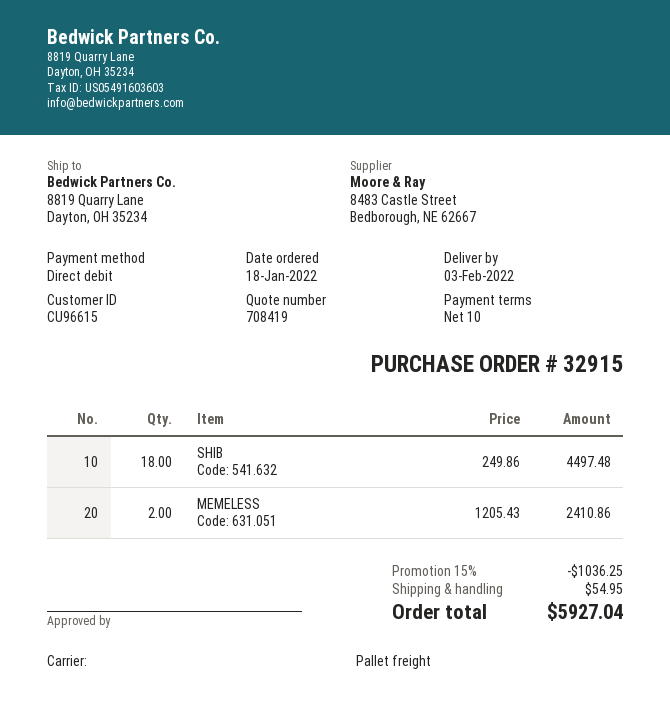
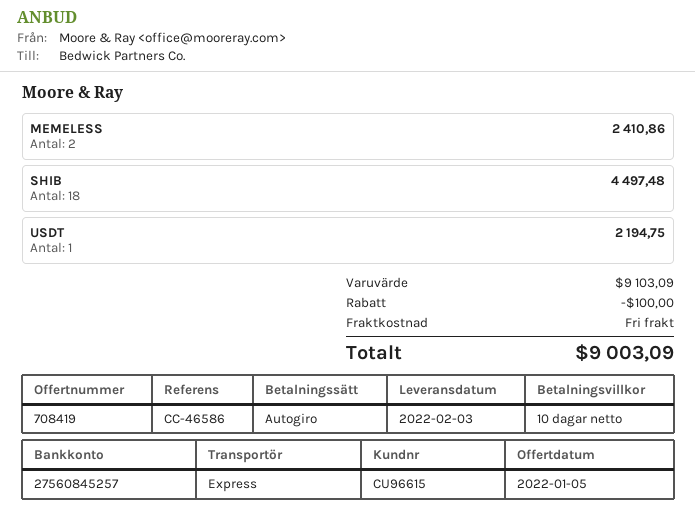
shipping method: pallet freight -> express
USDT: none -> 1 for 2194.75
discount: 1036.25 -> 100.00
shipping: 54.95 -> 0.00
total: 5927.04 -> 9003.09

